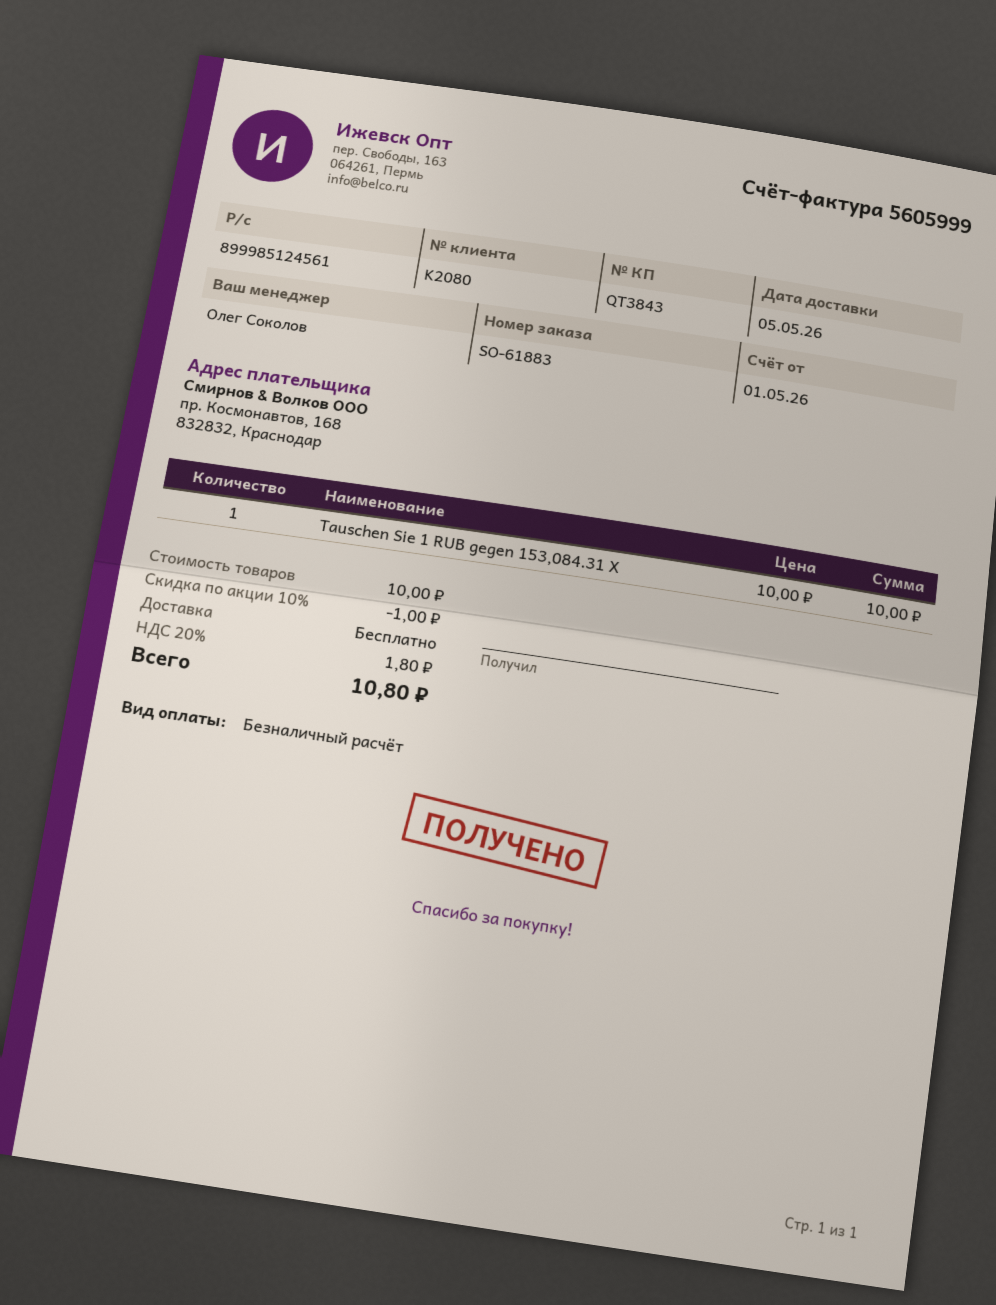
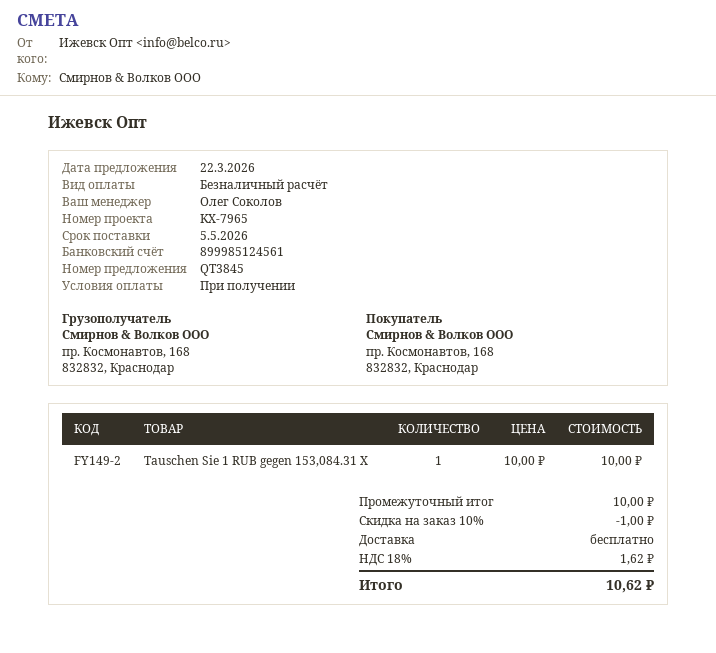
quote number: QT3843 -> QT3845
tax: 20% = 1.80 -> 18% = 1.62
total: 10.80 -> 10.62

